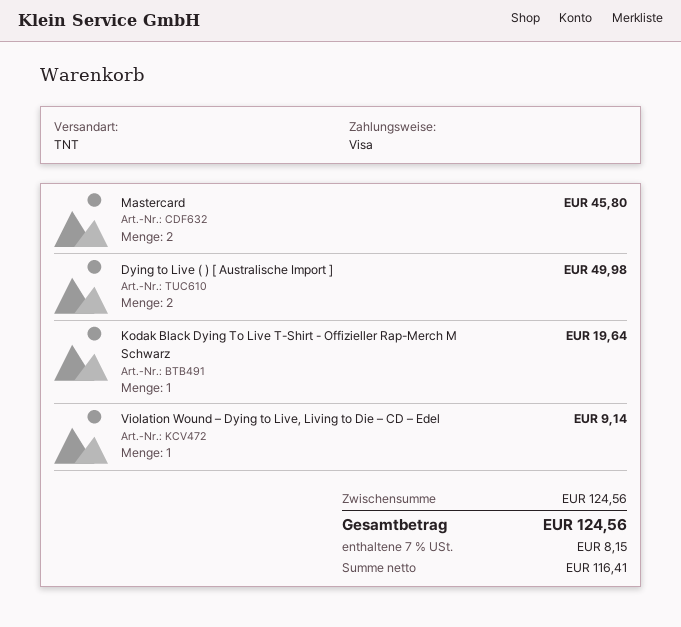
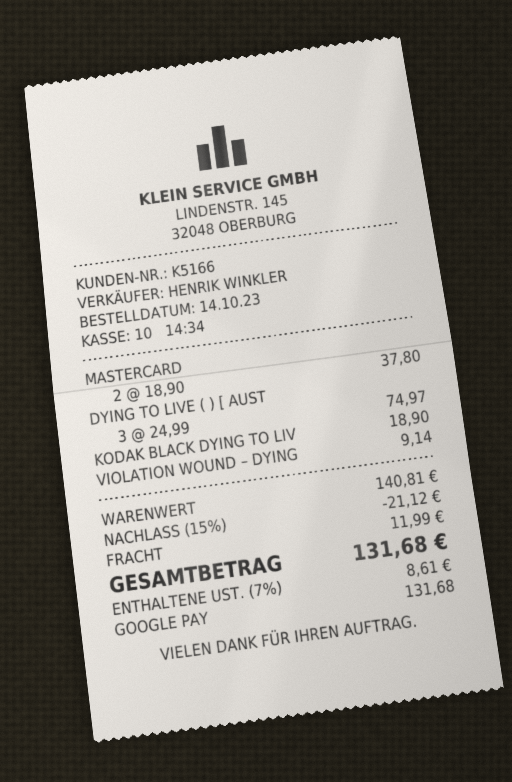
payment method: Visa -> Google Pay
Mastercard: 2 for 45.80 -> 2 for 37.80
Dying to Live ( ) [ Australische Import ]: 2 for 49.98 -> 3 for 74.97
Kodak Black Dying To Live T-Shirt - Offizieller Rap-Merch M Schwarz: 1 for 19.64 -> 1 for 18.90
subtotal: 124.56 -> 140.81
discount: none -> 15% = 21.12
shipping: none -> 11.99
tax: 7% = 8.15 -> 7% = 8.61
total: 124.56 -> 131.68

